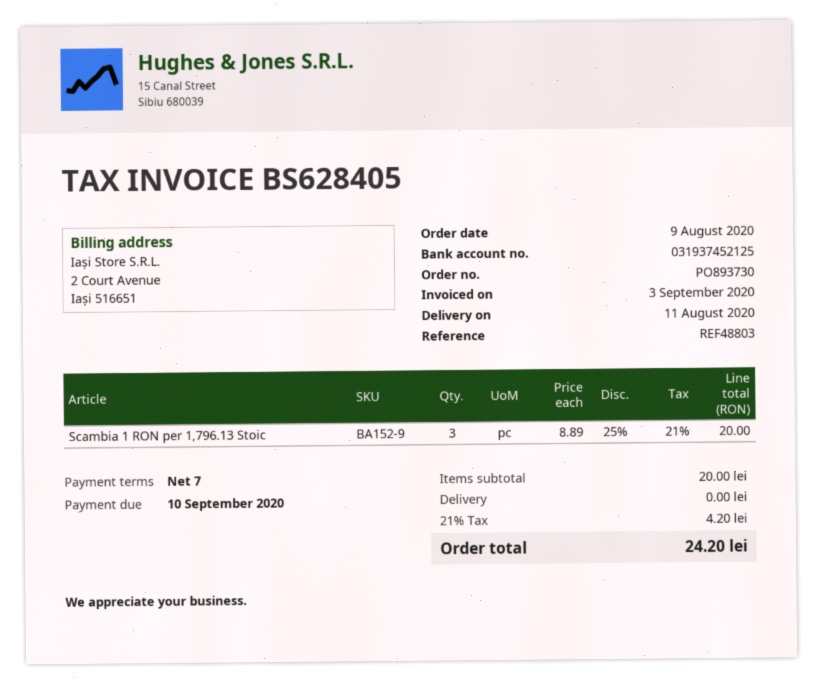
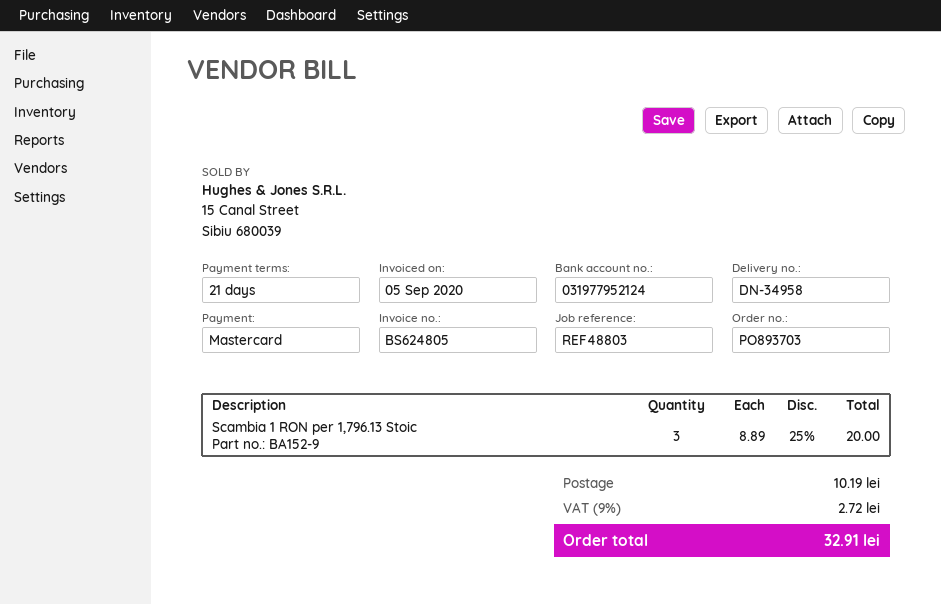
order number: PO893730 -> PO893703
invoice number: BS628405 -> BS624805
invoice date: 2020-09-03 -> 2020-09-05
payment terms: 7 days -> 21 days
bank account: 031937452125 -> 031977952124
shipping: 0.00 -> 10.19
tax: 21% = 4.20 -> 9% = 2.72
total: 24.20 -> 32.91

